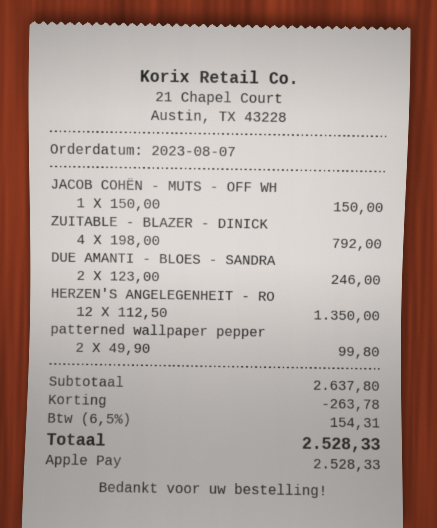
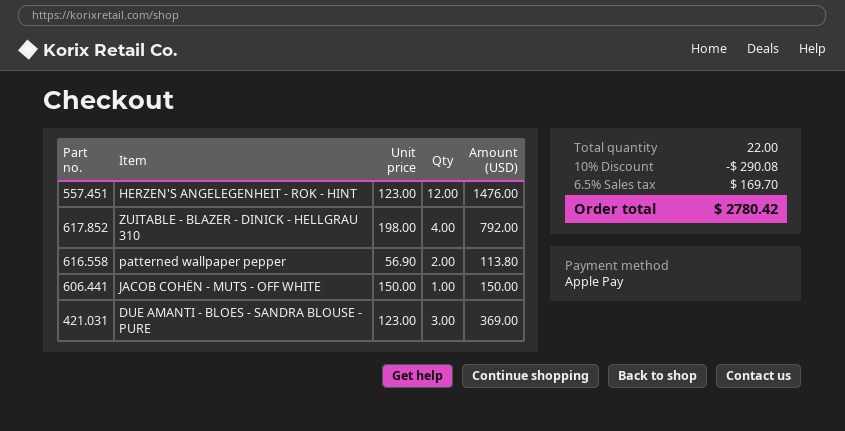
DUE AMANTI - BLOES - SANDRA: 2 x 123.00 = 246.00 -> 3 x 123.00 = 369.00
HERZEN'S ANGELEGENHEIT - RO: 12 x 112.50 = 1350.00 -> 12 x 123.00 = 1476.00
patterned wallpaper pepper: 2 x 49.90 = 99.80 -> 2 x 56.90 = 113.80
discount: 263.78 -> 290.08
tax: 6.5% = 154.31 -> 6.5% = 169.70
total: 2528.33 -> 2780.42

